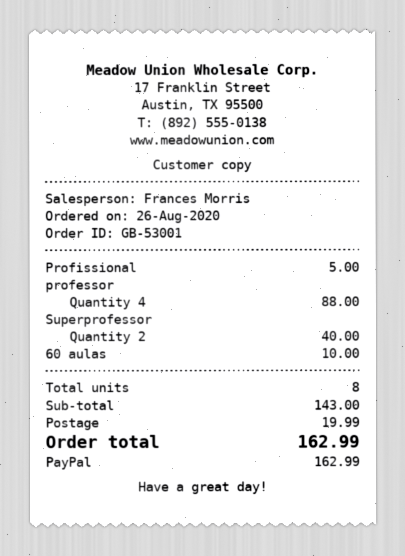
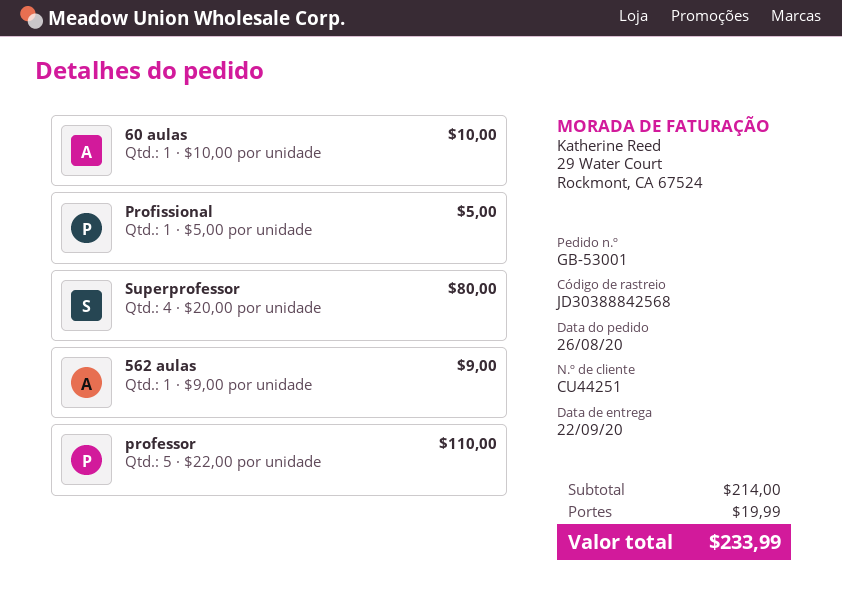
professor: 4 for 88.00 -> 5 for 110.00
Superprofessor: 2 for 40.00 -> 4 for 80.00
562 aulas: none -> 1 for 9.00
subtotal: 143.00 -> 214.00
total: 162.99 -> 233.99

